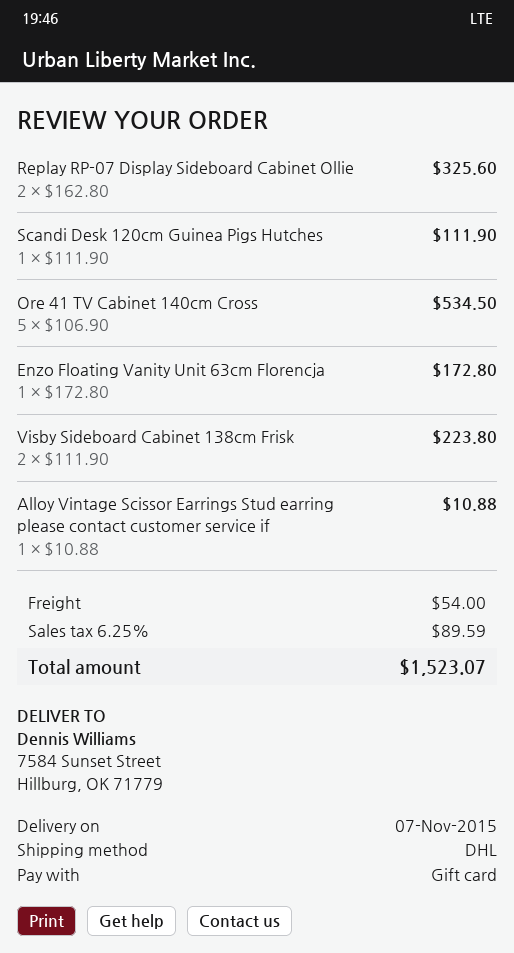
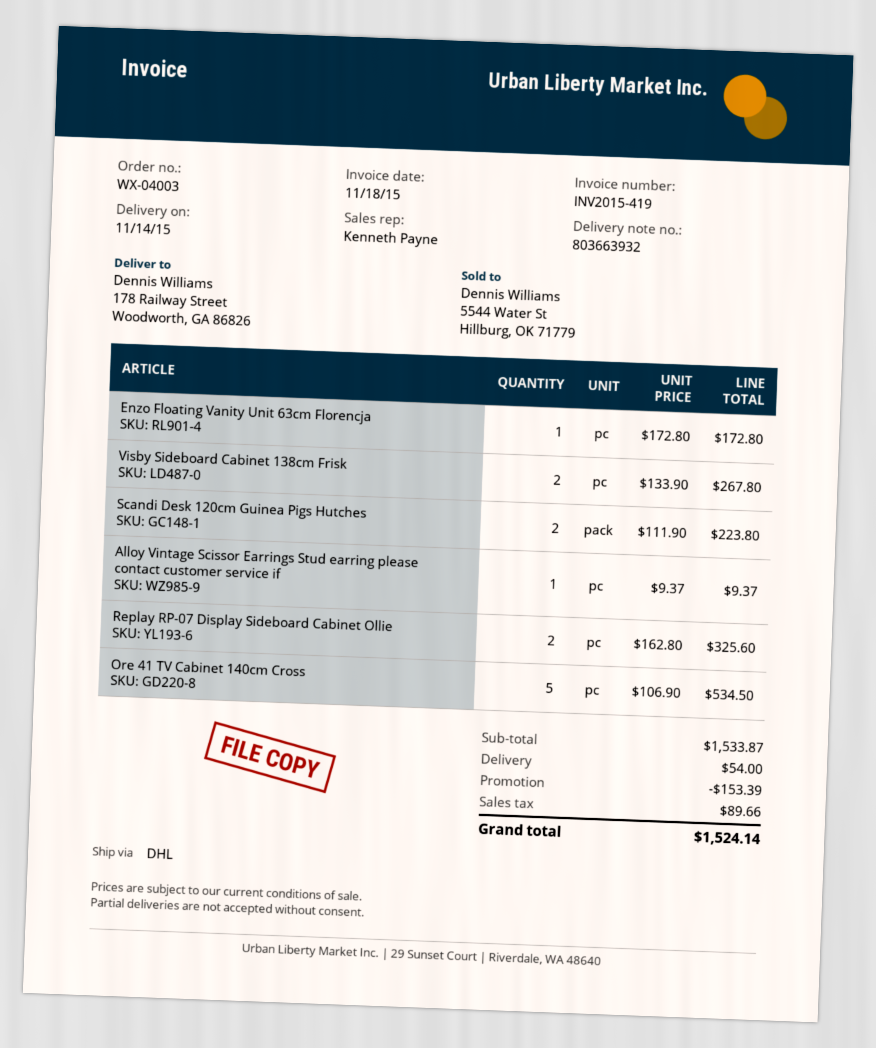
delivery date: 2015-11-07 -> 2015-11-14
ship to: 7584 Sunset Street, Hillburg, OK 71779 -> 178 Railway Street, Woodworth, GA 86826
Scandi Desk 120cm Guinea Pigs Hutches: 1 x 111.90 = 111.90 -> 2 x 111.90 = 223.80
Visby Sideboard Cabinet 138cm Frisk: 2 x 111.90 = 223.80 -> 2 x 133.90 = 267.80
Alloy Vintage Scissor Earrings Stud earring please contact customer service if: 1 x 10.88 = 10.88 -> 1 x 9.37 = 9.37
discount: none -> 153.39
tax: 89.59 -> 89.66
total: 1523.07 -> 1524.14

